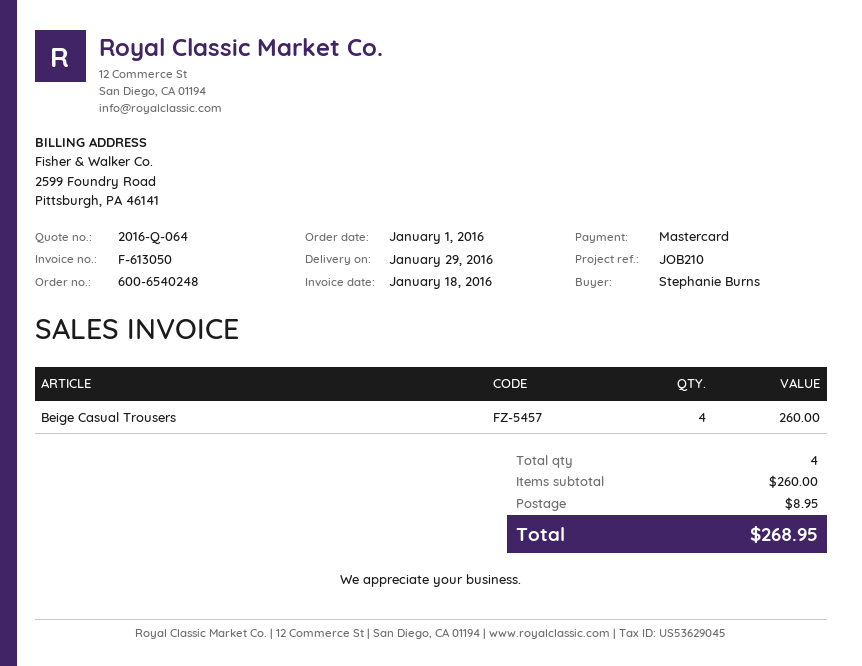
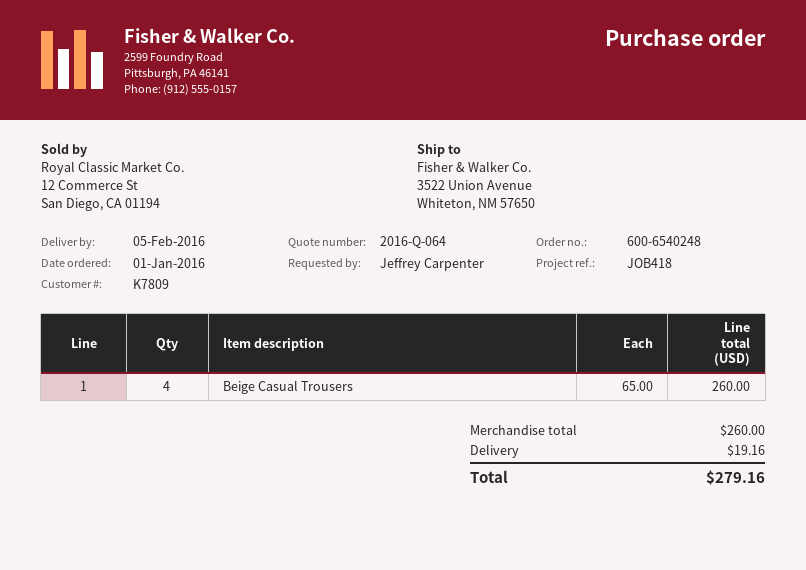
delivery date: 2016-01-29 -> 2016-02-05
reference: JOB210 -> JOB418
ordered by: Stephanie Burns -> Jeffrey Carpenter
shipping: 8.95 -> 19.16
total: 268.95 -> 279.16

